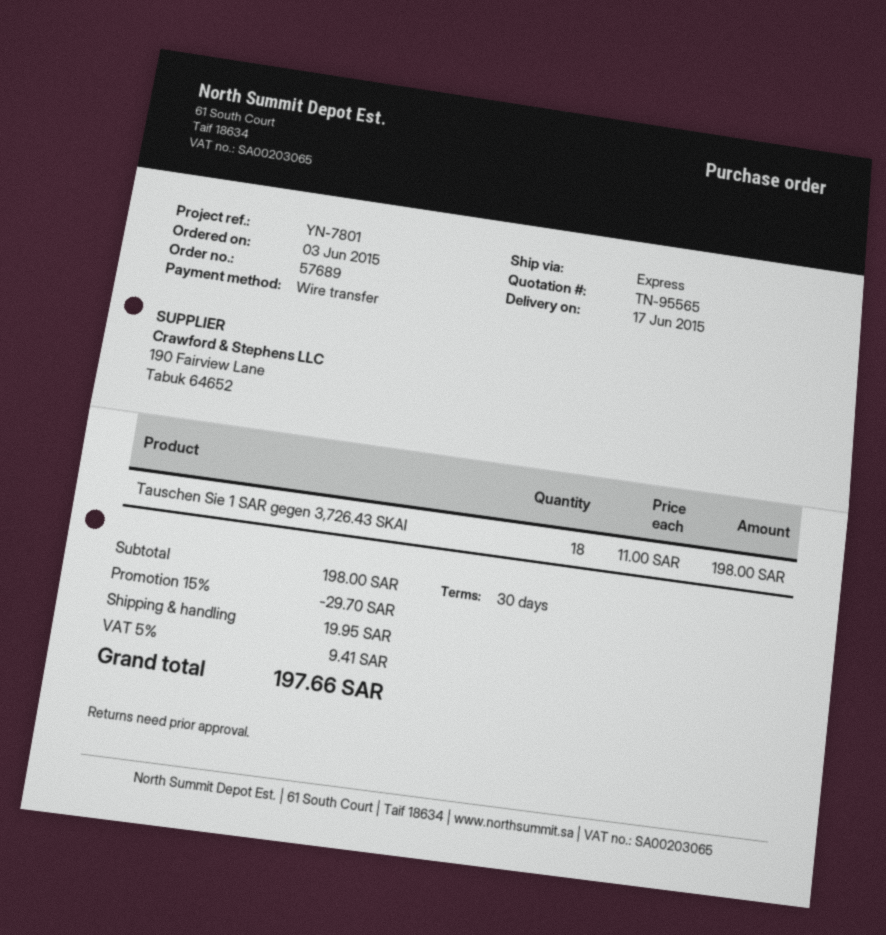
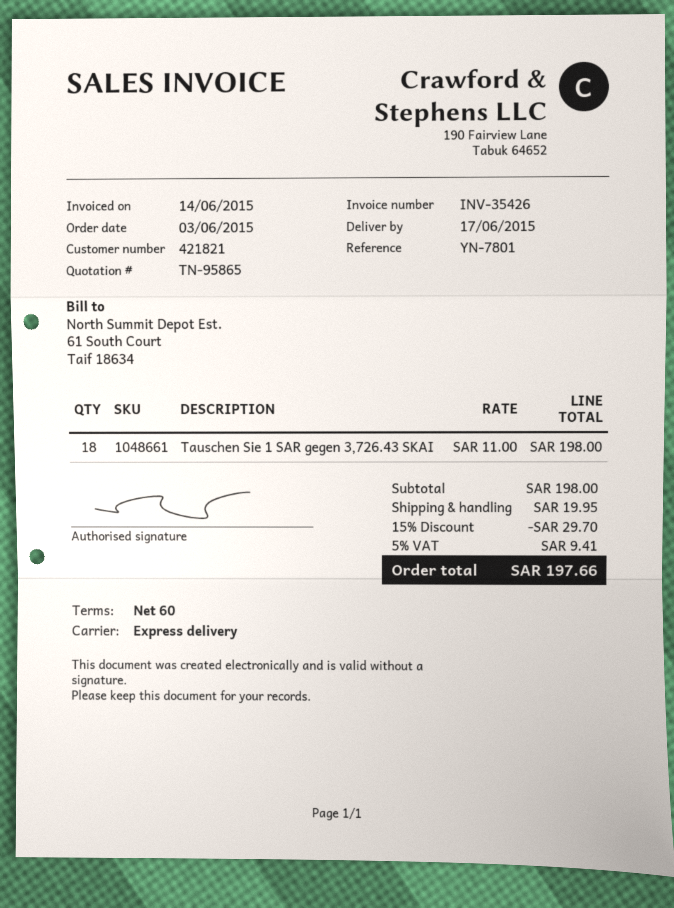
quote number: TN-95565 -> TN-95865
payment terms: 30 days -> 60 days

